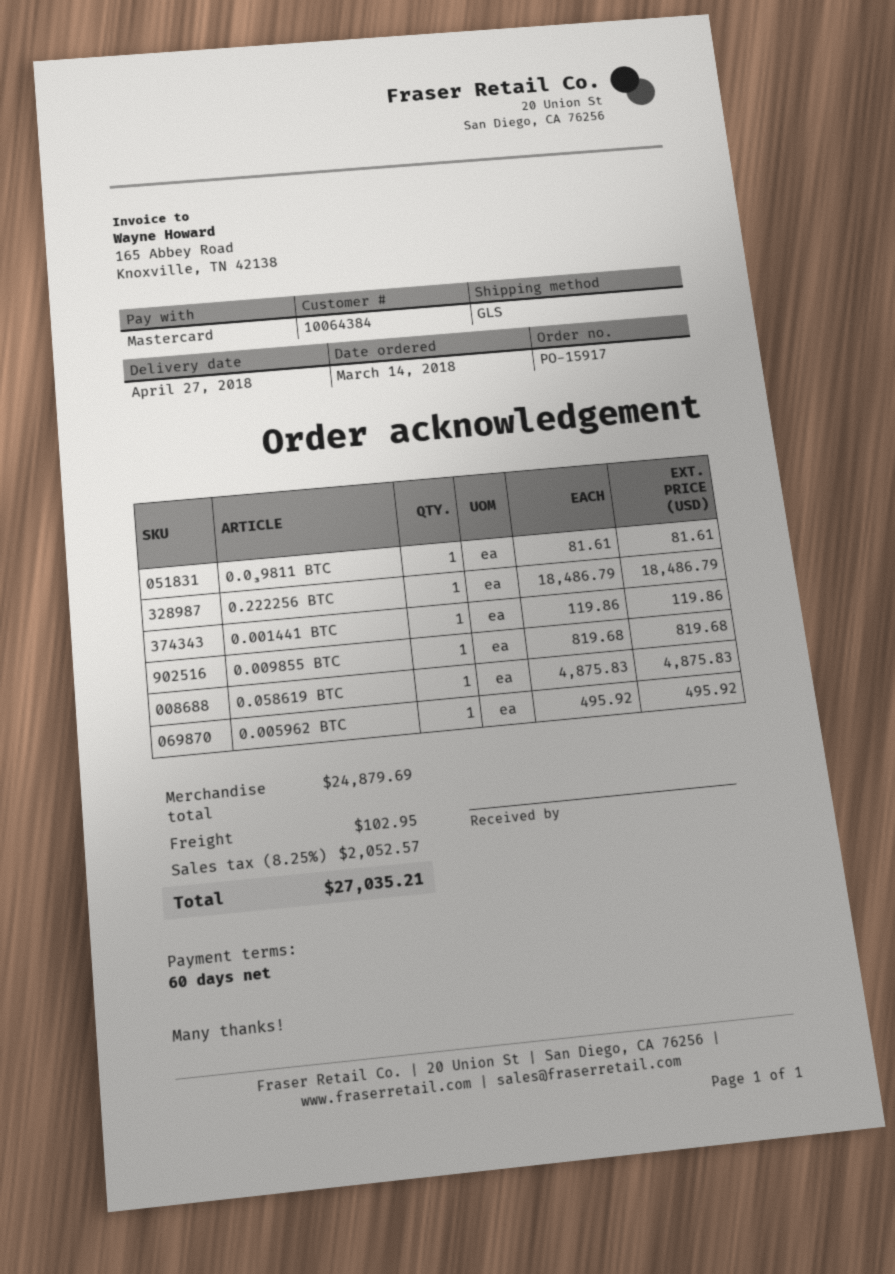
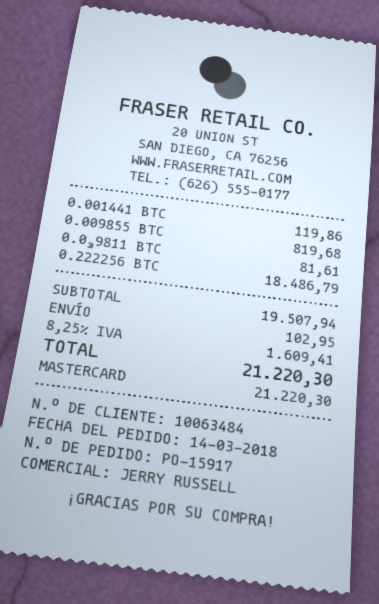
customer number: 10064384 -> 10063484
0.058619 BTC: 1 for 4875.83 -> none
0.005962 BTC: 1 for 495.92 -> none
subtotal: 24879.69 -> 19507.94
tax: 8.25% = 2052.57 -> 8.25% = 1609.41
total: 27035.21 -> 21220.30

